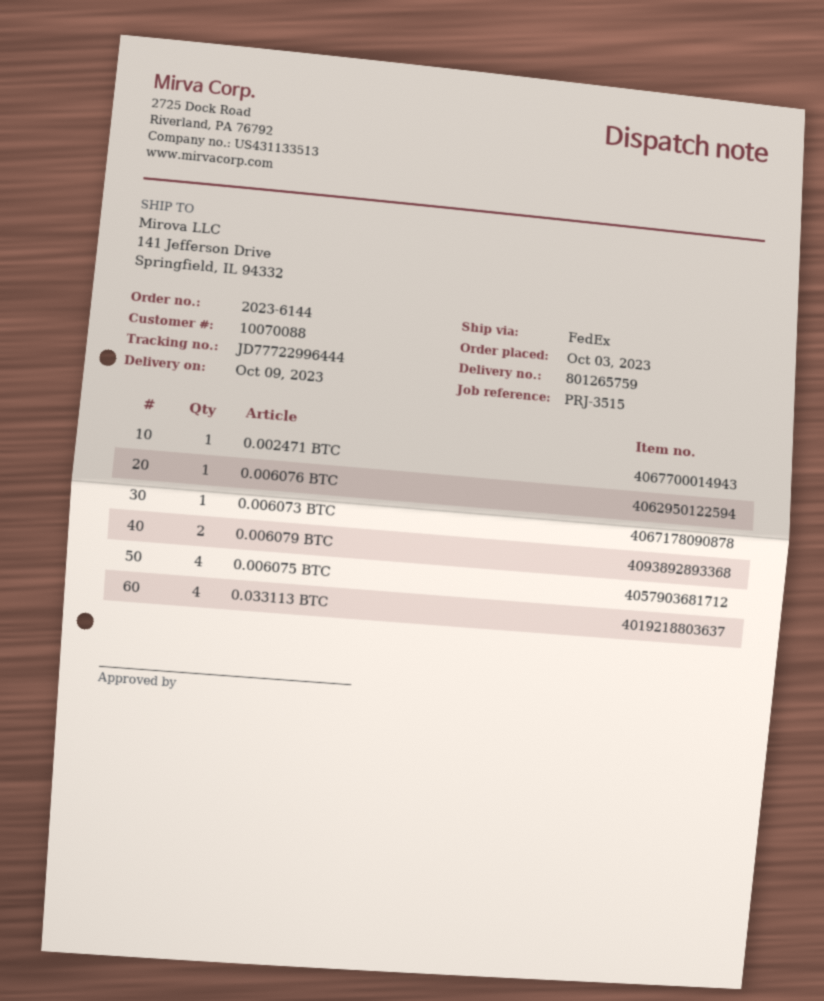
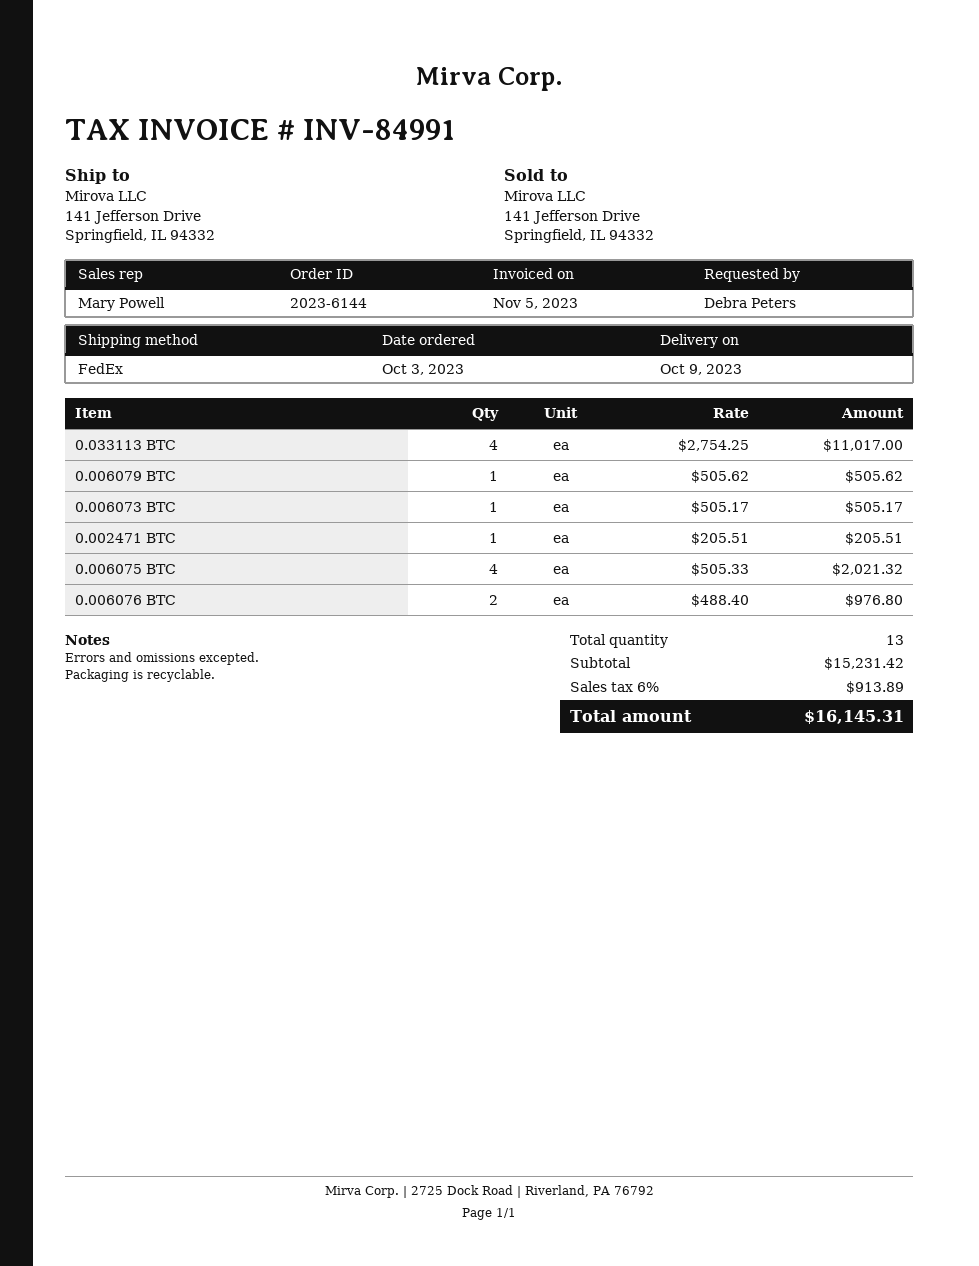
0.006076 BTC: 1 -> 2
0.006079 BTC: 2 -> 1

